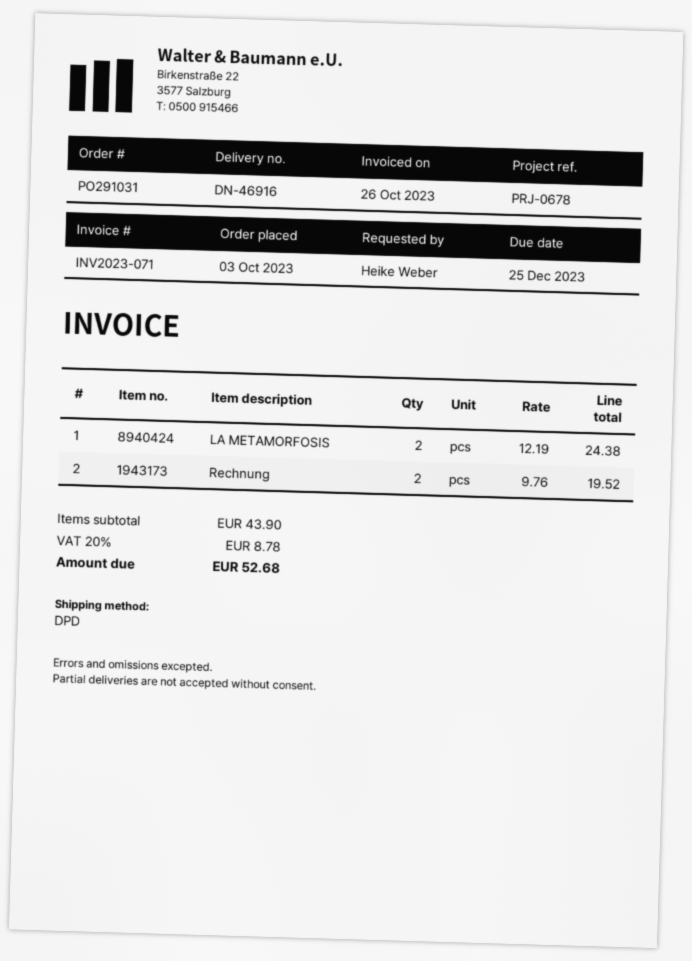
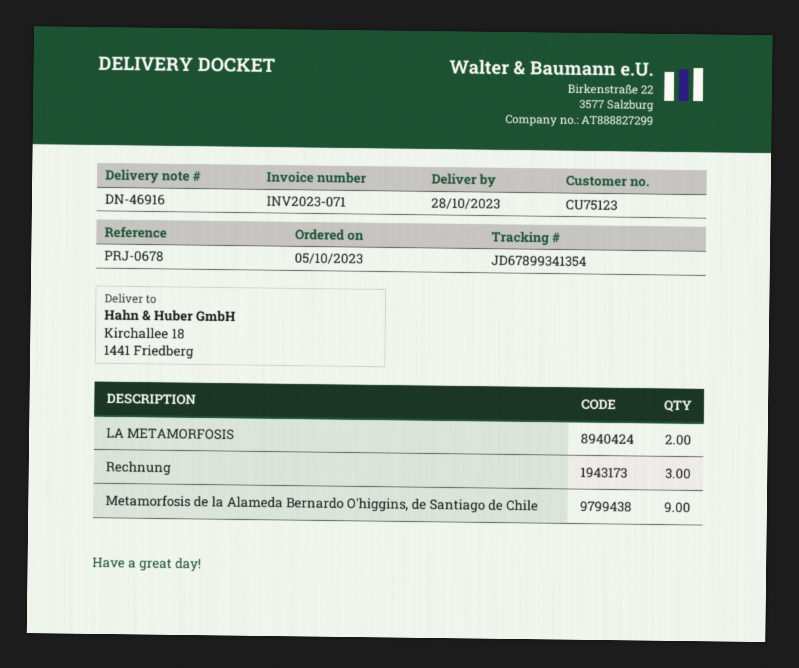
order date: 2023-10-03 -> 2023-10-05
Rechnung: 2 -> 3
Metamorfosis de la Alameda Bernardo O'higgins, de Santiago de Chile: none -> 9

